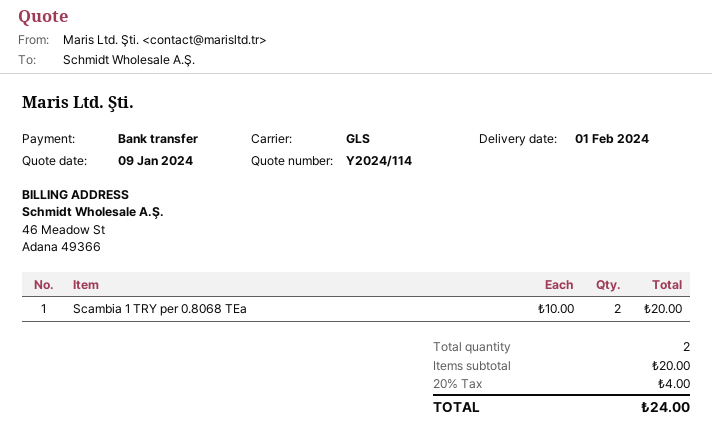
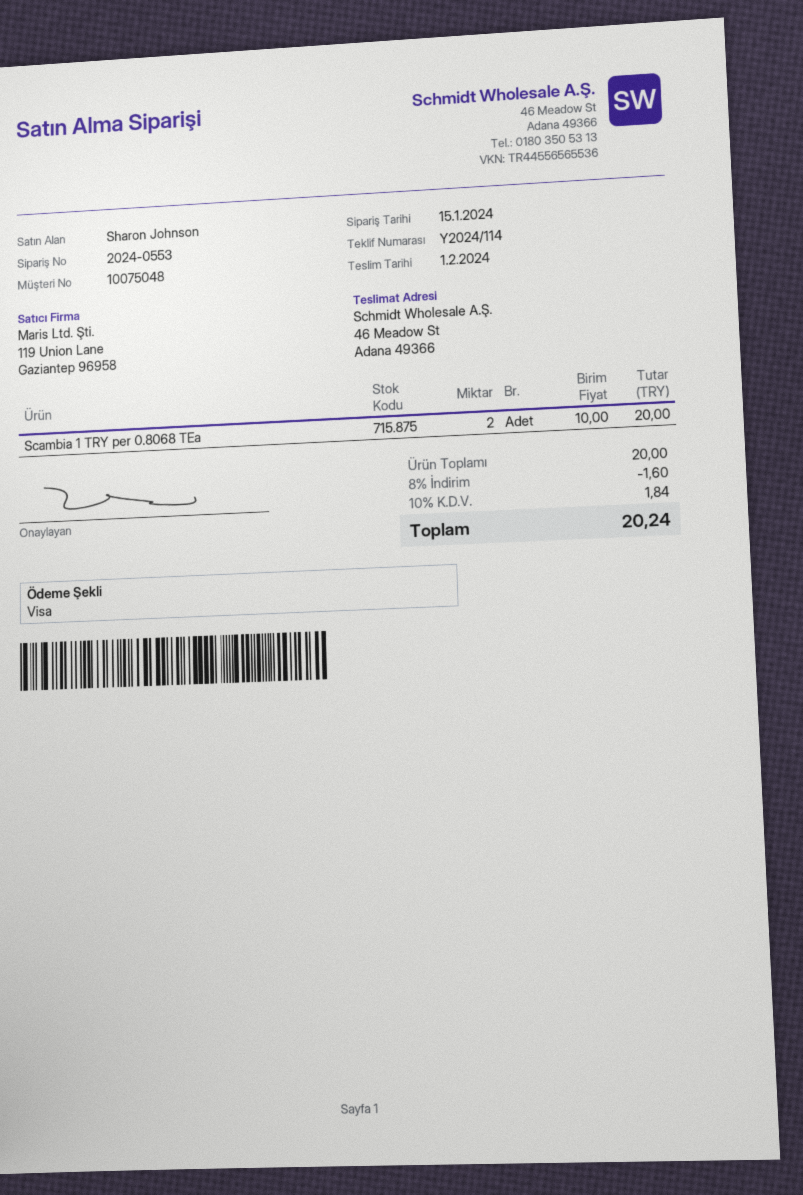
payment method: bank transfer -> Visa
discount: none -> 8% = 1.60
tax: 20% = 4.00 -> 10% = 1.84
total: 24.00 -> 20.24

